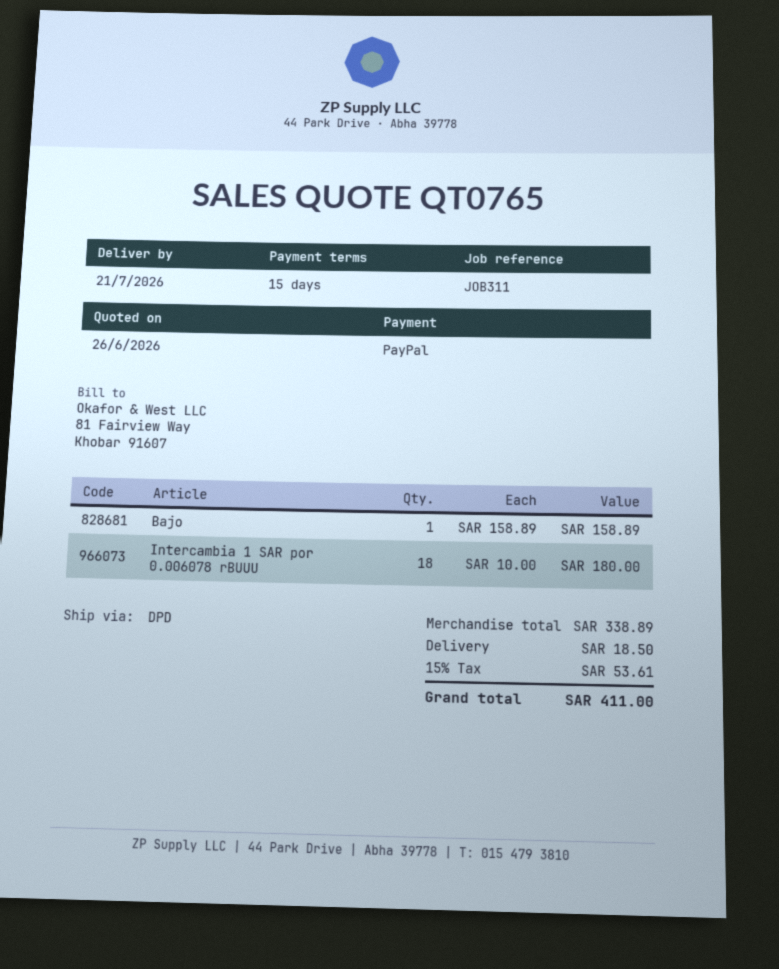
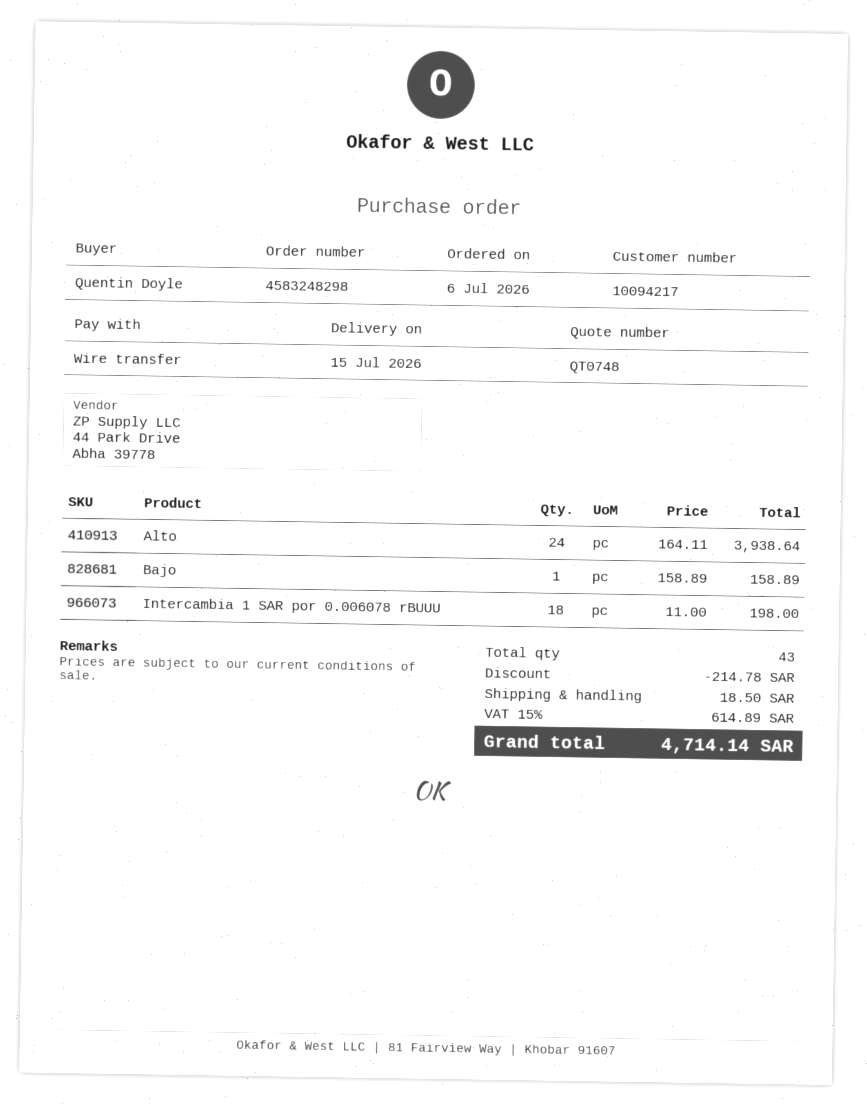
quote number: QT0765 -> QT0748
delivery date: 2026-07-21 -> 2026-07-15
payment method: PayPal -> bank transfer
Intercambia 1 SAR por 0.006078 rBUUU: 18 x 10.00 = 180.00 -> 18 x 11.00 = 198.00
Alto: none -> 24 x 164.11 = 3938.64
discount: none -> 214.78
tax: 15% = 53.61 -> 15% = 614.89
total: 411.00 -> 4714.14

